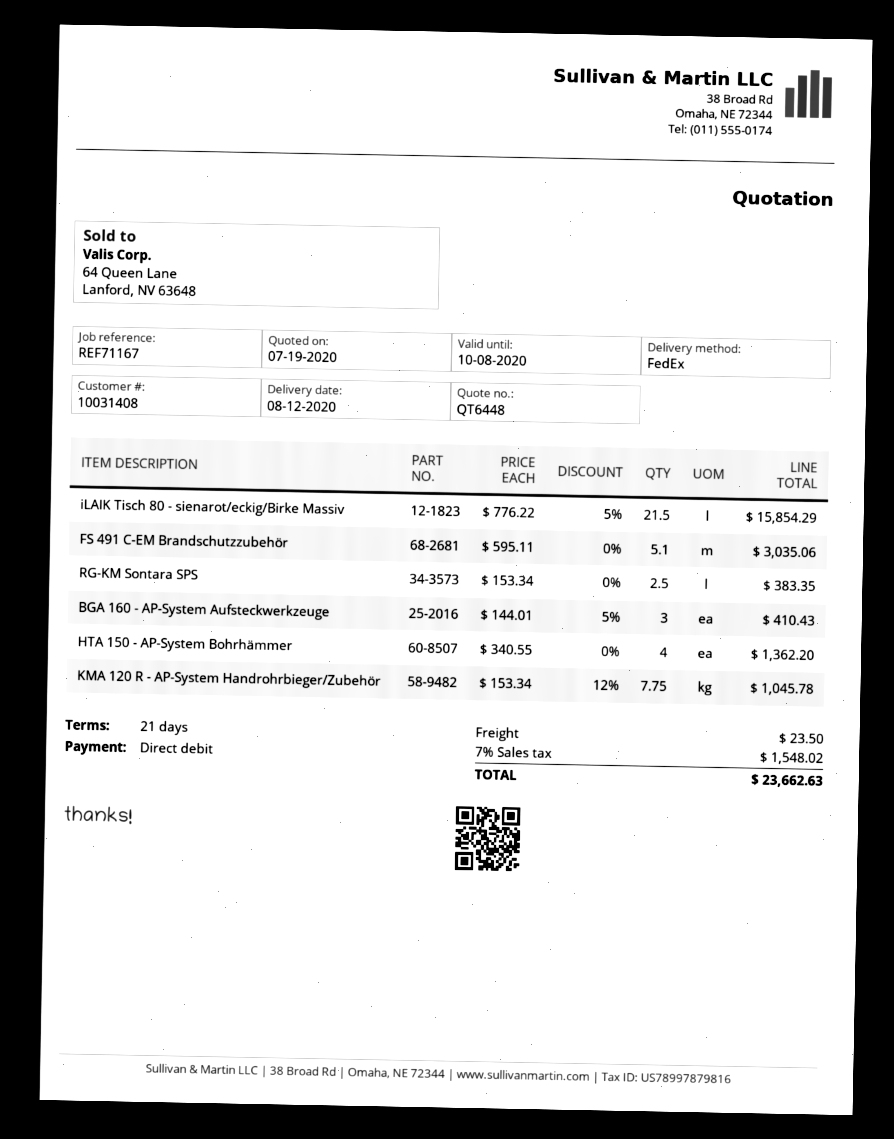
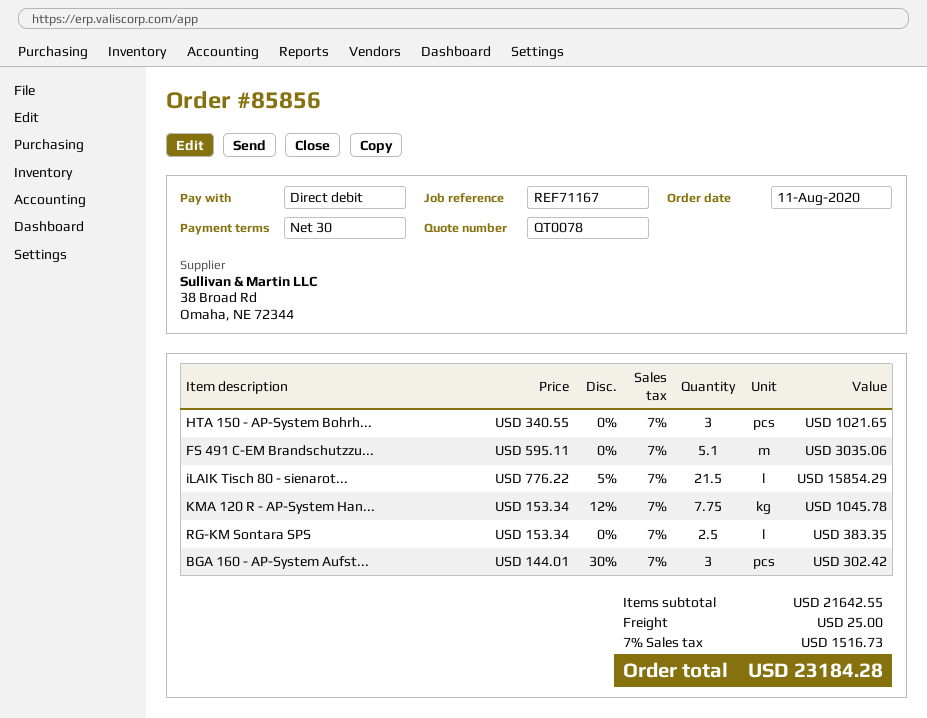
quote number: QT6448 -> QT0078
payment terms: 21 days -> 30 days
BGA 160 - AP-System Aufsteckwerkzeuge: 3 x 144.01 - 5% = 410.43 -> 3 x 144.01 - 30% = 302.42
HTA 150 - AP-System Bohrhämmer: 4 x 340.55 = 1362.20 -> 3 x 340.55 = 1021.65
shipping: 23.50 -> 25.00
tax: 7% = 1548.02 -> 7% = 1516.73
total: 23662.63 -> 23184.28

